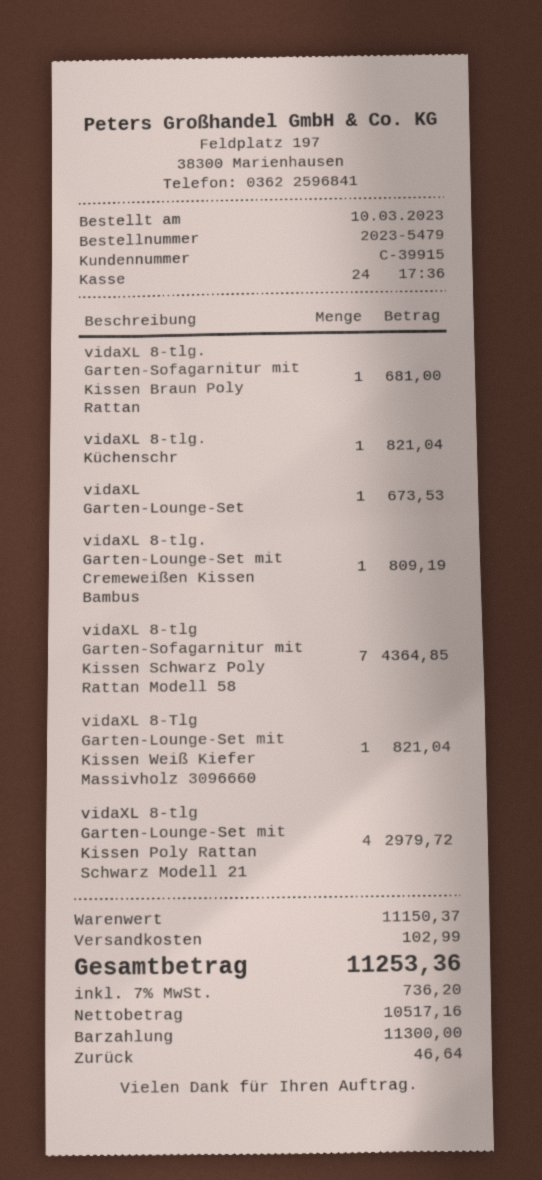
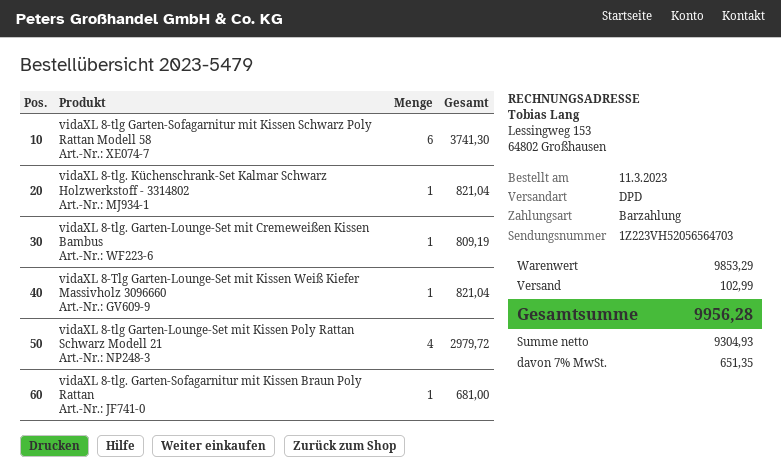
order date: 2023-03-10 -> 2023-03-11
vidaXL Garten-Lounge-Set: 1 for 673.53 -> none
vidaXL 8-tlg Garten-Sofagarnitur mit Kissen Schwarz Poly Rattan Modell 58: 7 for 4364.85 -> 6 for 3741.30
subtotal: 11150.37 -> 9853.29
net: 10517.16 -> 9304.93
tax: 7% = 736.20 -> 7% = 651.35
total: 11253.36 -> 9956.28

